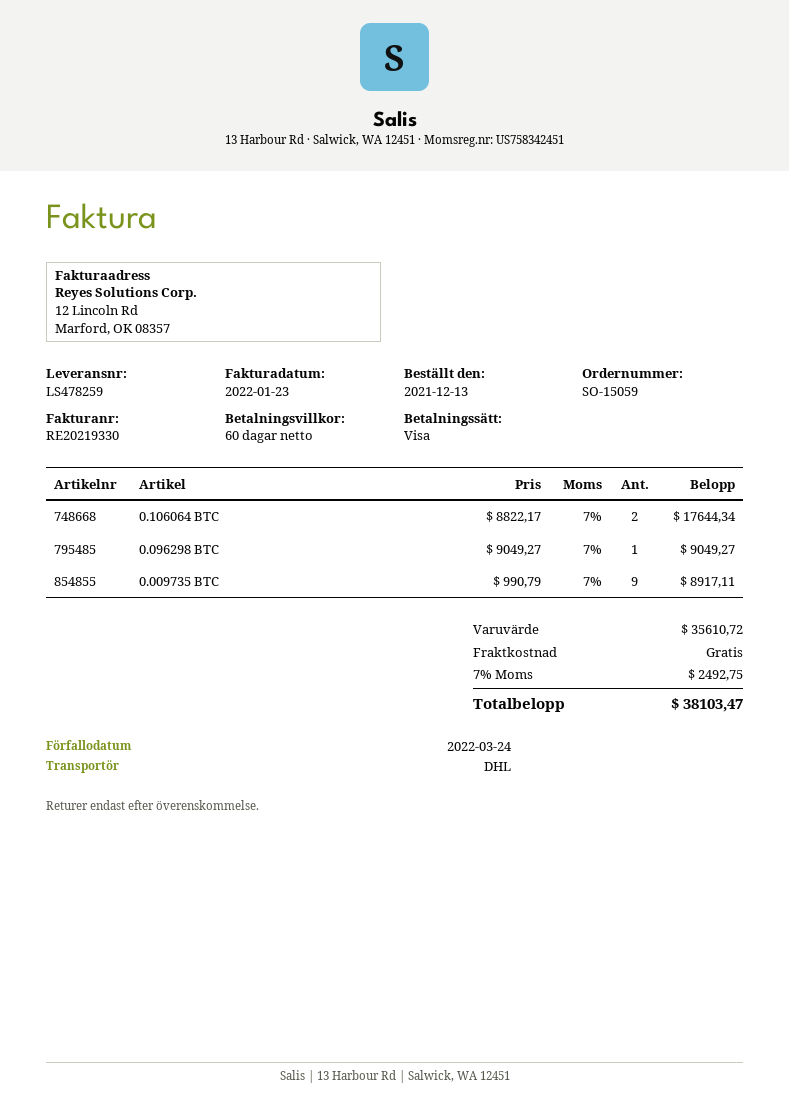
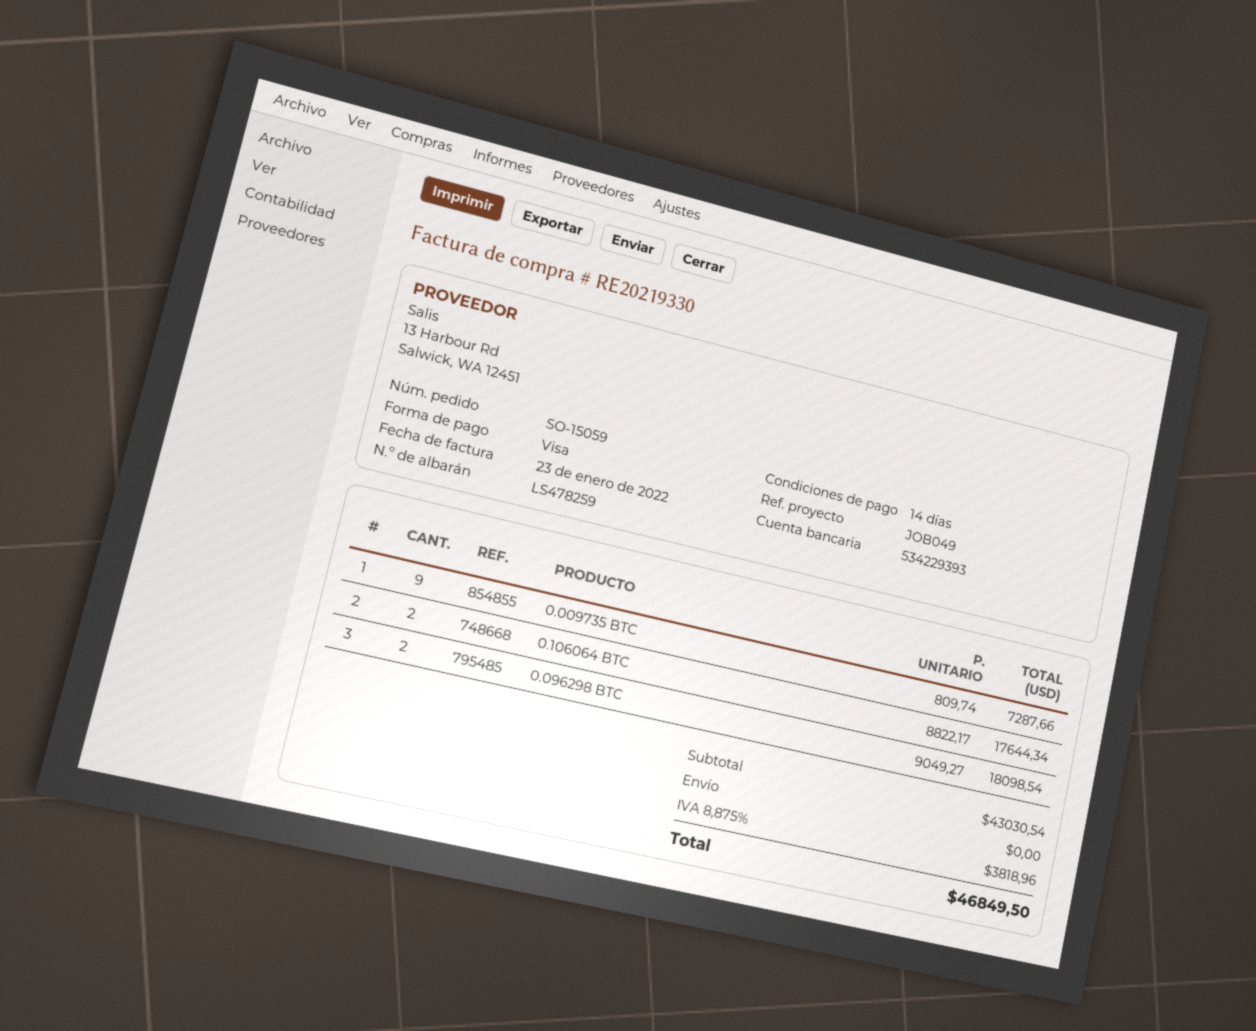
payment terms: 60 days -> 14 days
0.096298 BTC: 1 x 9049.27 = 9049.27 -> 2 x 9049.27 = 18098.54
0.009735 BTC: 9 x 990.79 = 8917.11 -> 9 x 809.74 = 7287.66
subtotal: 35610.72 -> 43030.54
tax: 7% = 2492.75 -> 8.875% = 3818.96
total: 38103.47 -> 46849.50

